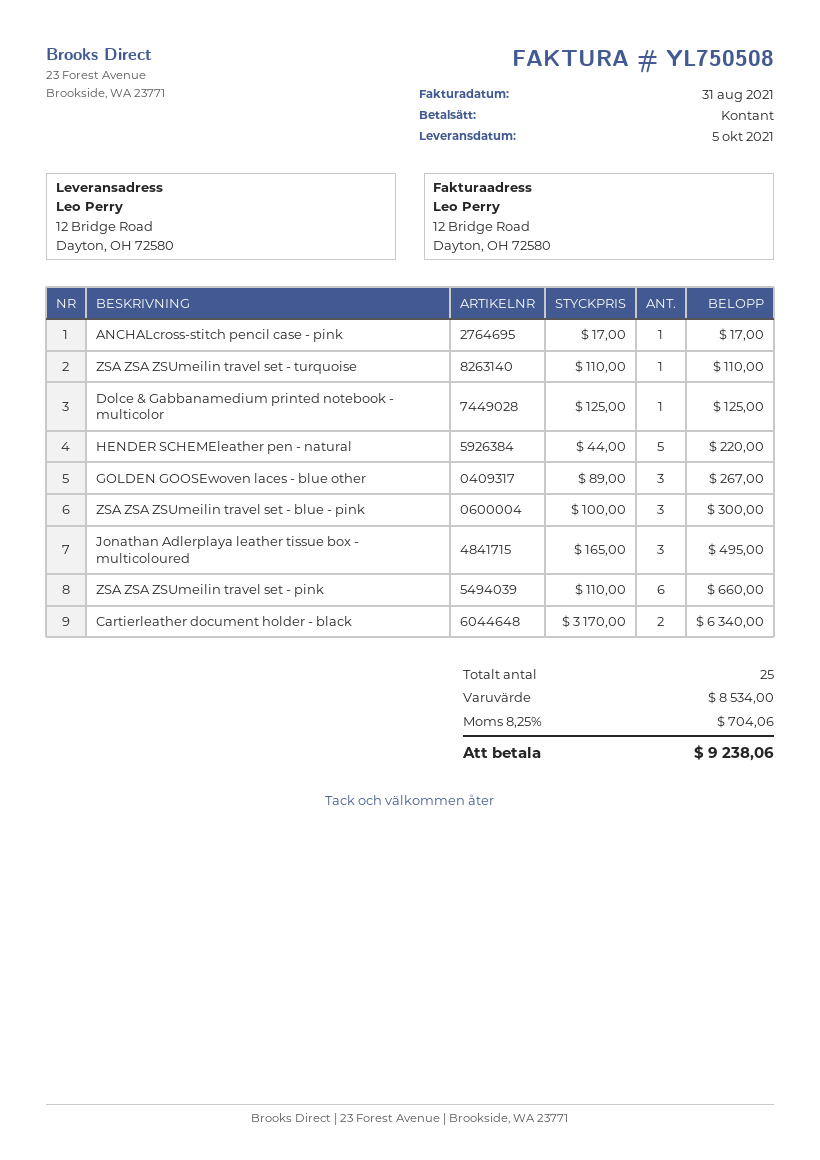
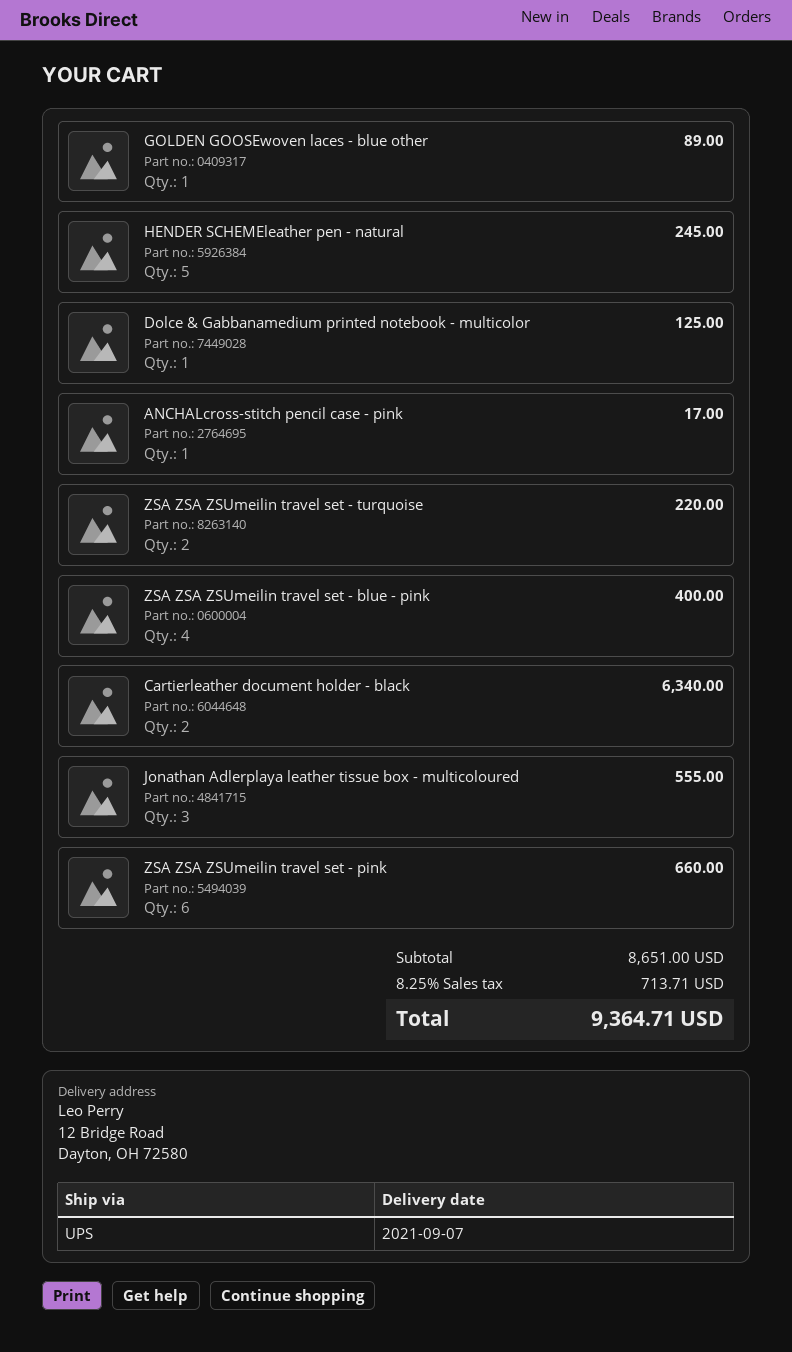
delivery date: 2021-10-05 -> 2021-09-07
ZSA ZSA ZSUmeilin travel set - turquoise: 1 for 110.00 -> 2 for 220.00
HENDER SCHEMEleather pen - natural: 5 for 220.00 -> 5 for 245.00
GOLDEN GOOSEwoven laces - blue other: 3 for 267.00 -> 1 for 89.00
ZSA ZSA ZSUmeilin travel set - blue - pink: 3 for 300.00 -> 4 for 400.00
Jonathan Adlerplaya leather tissue box - multicoloured: 3 for 495.00 -> 3 for 555.00
subtotal: 8534.00 -> 8651.00
tax: 8.25% = 704.06 -> 8.25% = 713.71
total: 9238.06 -> 9364.71

